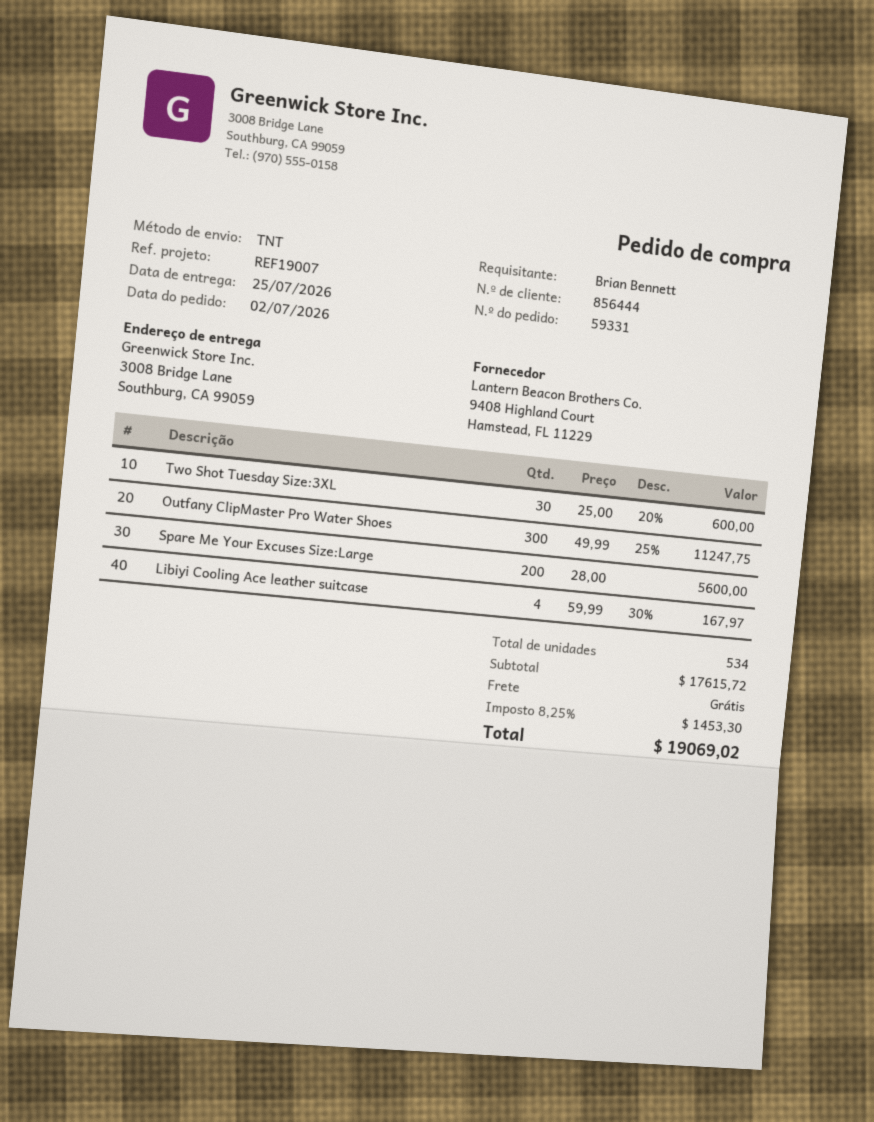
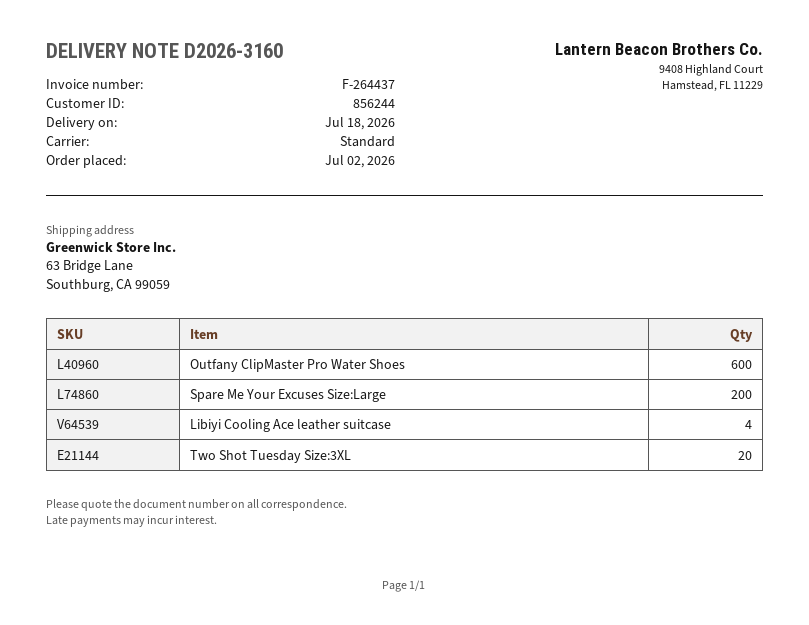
delivery date: 2026-07-25 -> 2026-07-18
customer number: 856444 -> 856244
shipping method: TNT -> standard
ship to: 3008 Bridge Lane, Southburg, CA 99059 -> 63 Bridge Lane, Southburg, CA 99059
Two Shot Tuesday Size:3XL: 30 -> 20
Outfany ClipMaster Pro Water Shoes: 300 -> 600

